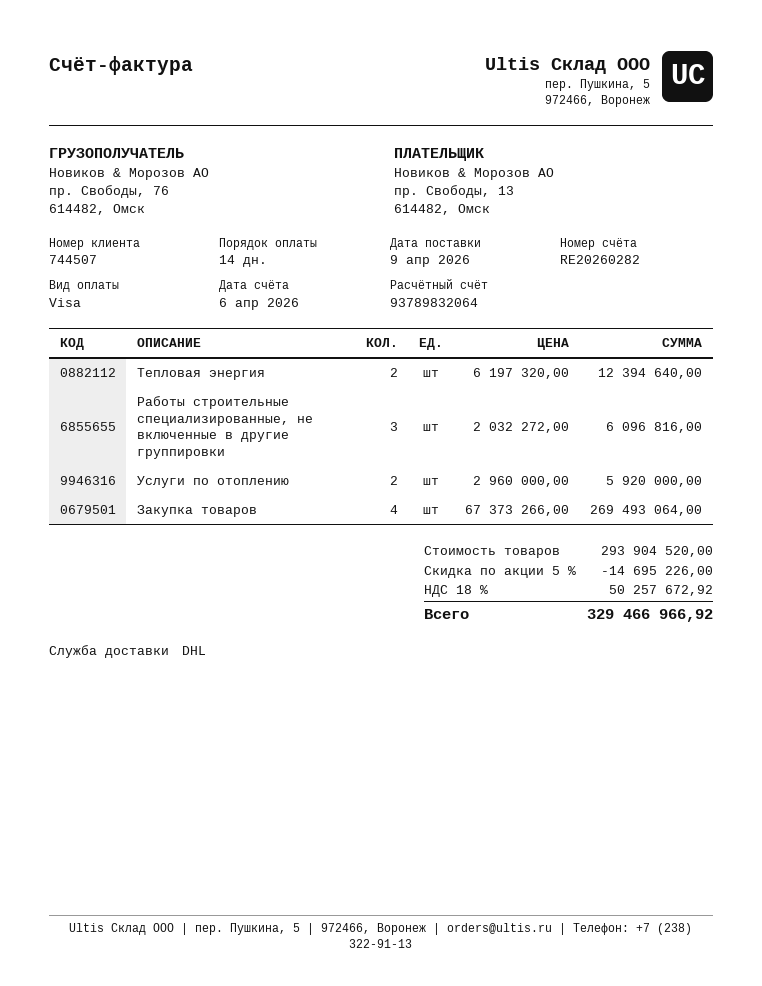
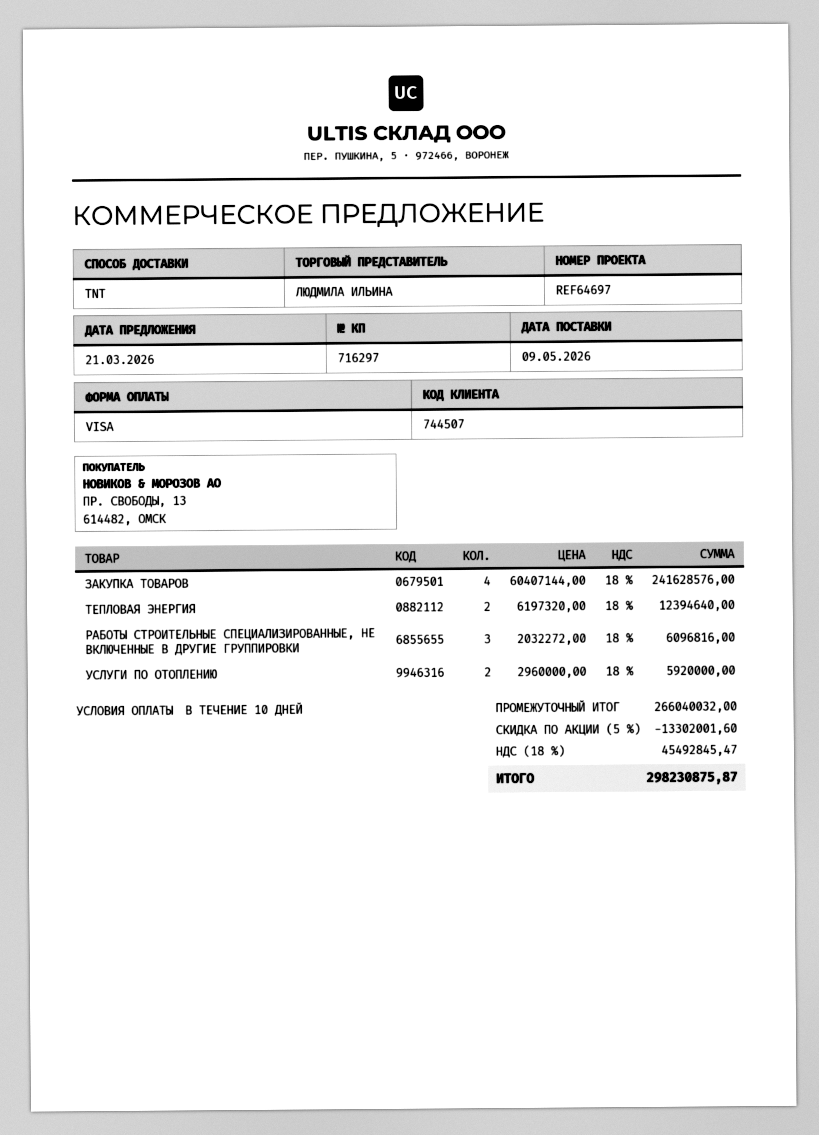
delivery date: 2026-04-09 -> 2026-05-09
payment terms: 14 days -> 10 days
shipping method: DHL -> TNT
Закупка товаров: 4 x 67373266.00 = 269493064.00 -> 4 x 60407144.00 = 241628576.00
subtotal: 293904520.00 -> 266040032.00
discount: 5% = 14695226.00 -> 5% = 13302001.60
tax: 18% = 50257672.92 -> 18% = 45492845.47
total: 329466966.92 -> 298230875.87

